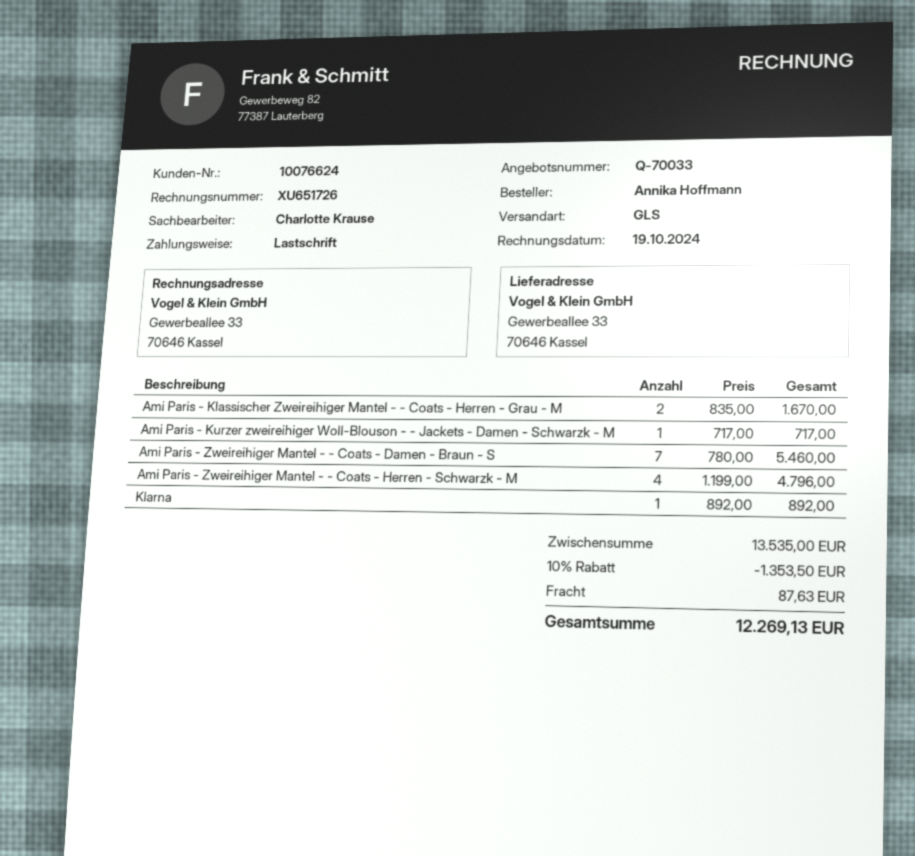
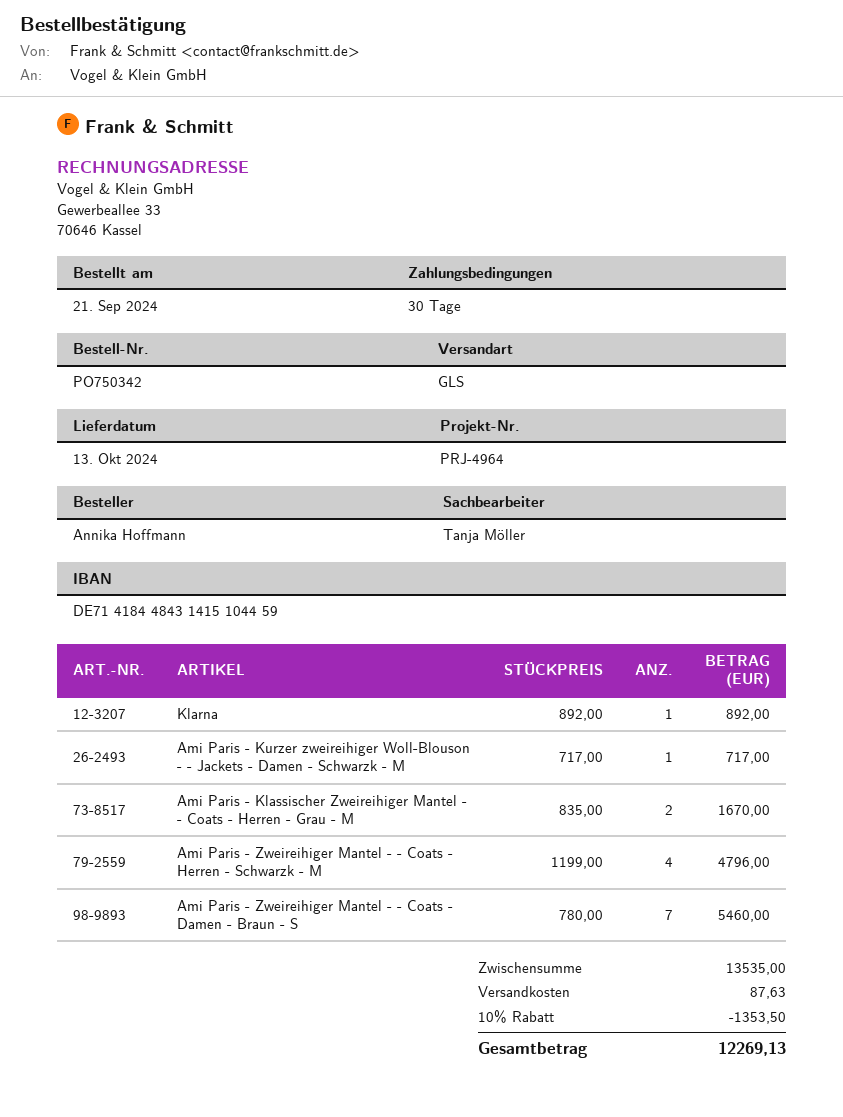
sales rep: Charlotte Krause -> Tanja Möller

